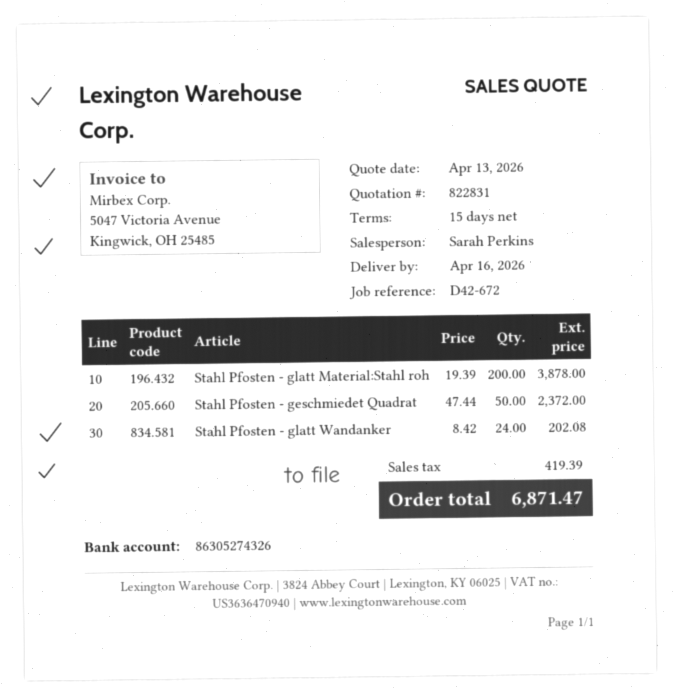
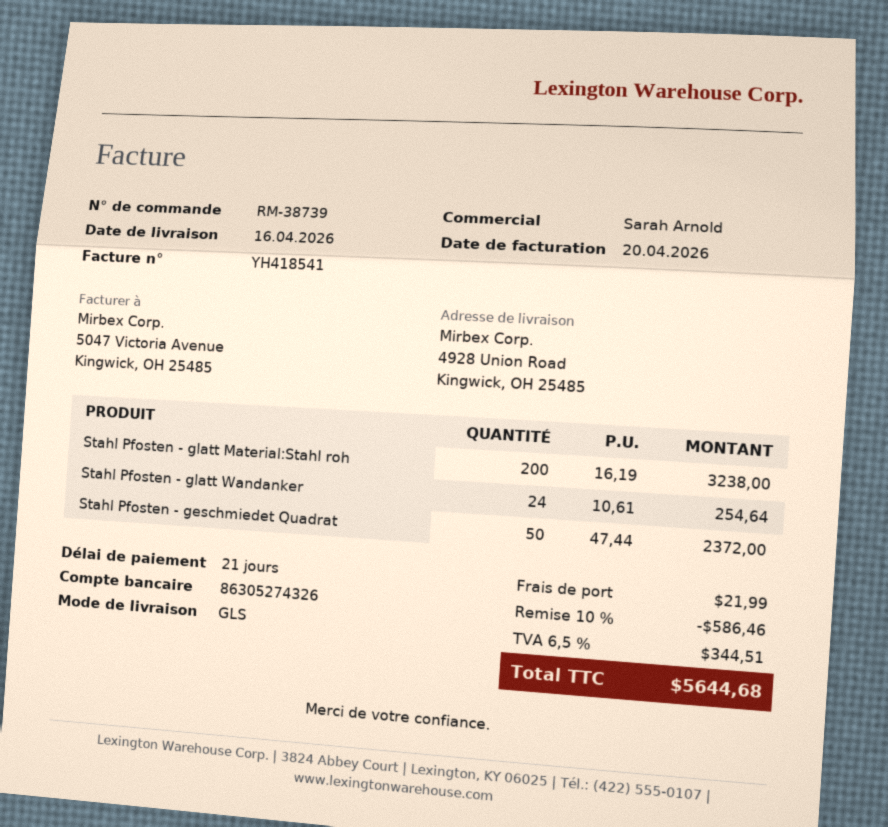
payment terms: 15 days -> 21 days
sales rep: Sarah Perkins -> Sarah Arnold
Stahl Pfosten - glatt Material:Stahl roh: 200 x 19.39 = 3878.00 -> 200 x 16.19 = 3238.00
Stahl Pfosten - glatt Wandanker: 24 x 8.42 = 202.08 -> 24 x 10.61 = 254.64
discount: none -> 10% = 586.46
shipping: none -> 21.99
tax: 419.39 -> 344.51
total: 6871.47 -> 5644.68

